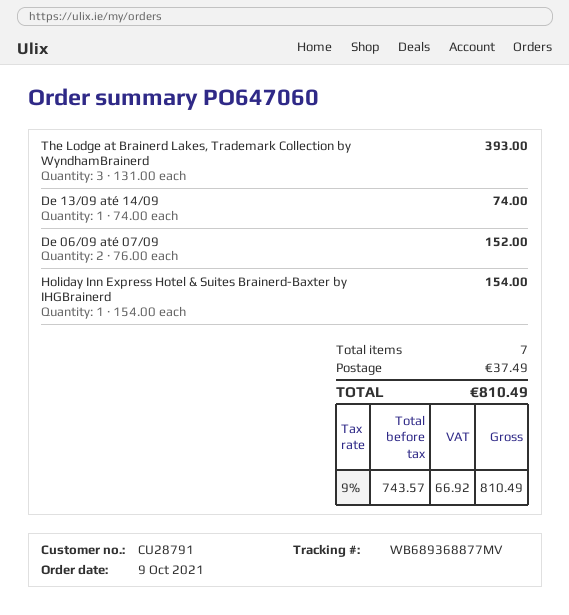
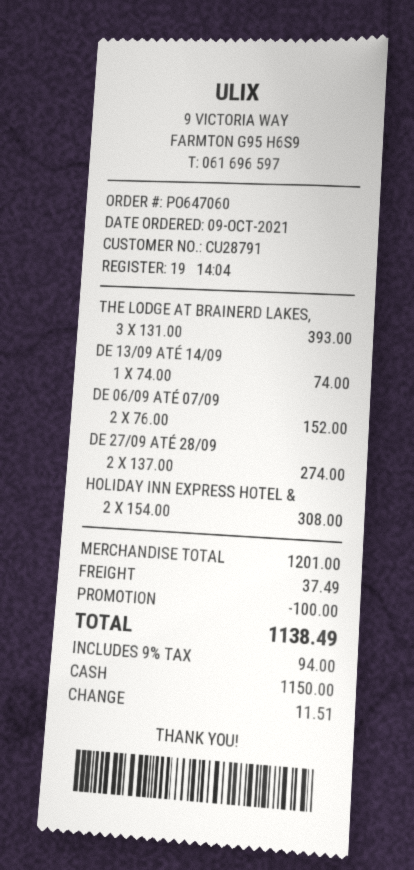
Holiday Inn Express Hotel & Suites Brainerd-Baxter by IHGBrainerd: 1 x 154.00 = 154.00 -> 2 x 154.00 = 308.00
DE 27/09 ATÉ 28/09: none -> 2 x 137.00 = 274.00
discount: none -> 100.00
tax: 9% = 66.92 -> 9% = 94.00
total: 810.49 -> 1138.49

